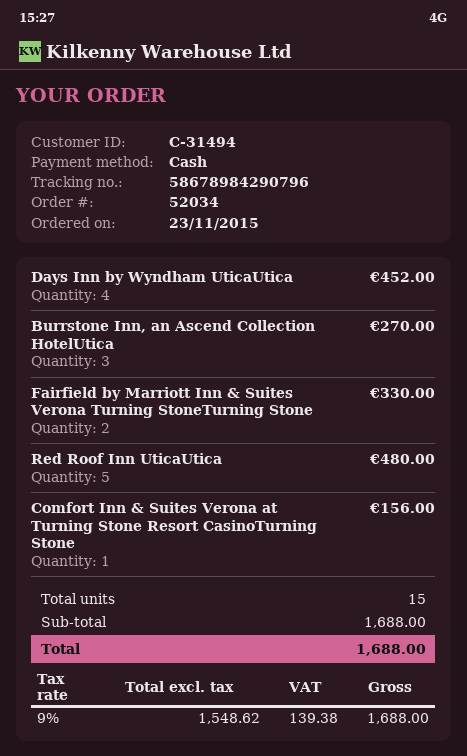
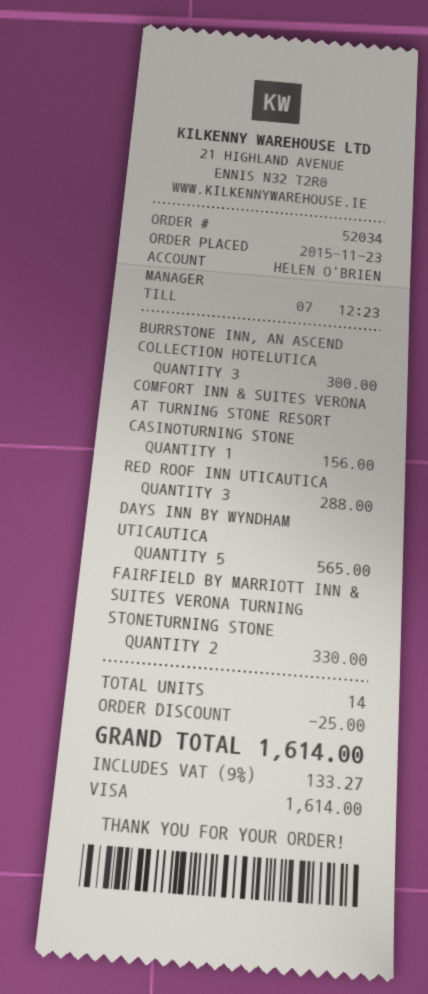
payment method: cash -> Visa
Days Inn by Wyndham UticaUtica: 4 for 452.00 -> 5 for 565.00
Burrstone Inn, an Ascend Collection HotelUtica: 3 for 270.00 -> 3 for 300.00
Red Roof Inn UticaUtica: 5 for 480.00 -> 3 for 288.00
total quantity: 15 -> 14
discount: none -> 25.00
tax: 9% = 139.38 -> 9% = 133.27
total: 1688.00 -> 1614.00

